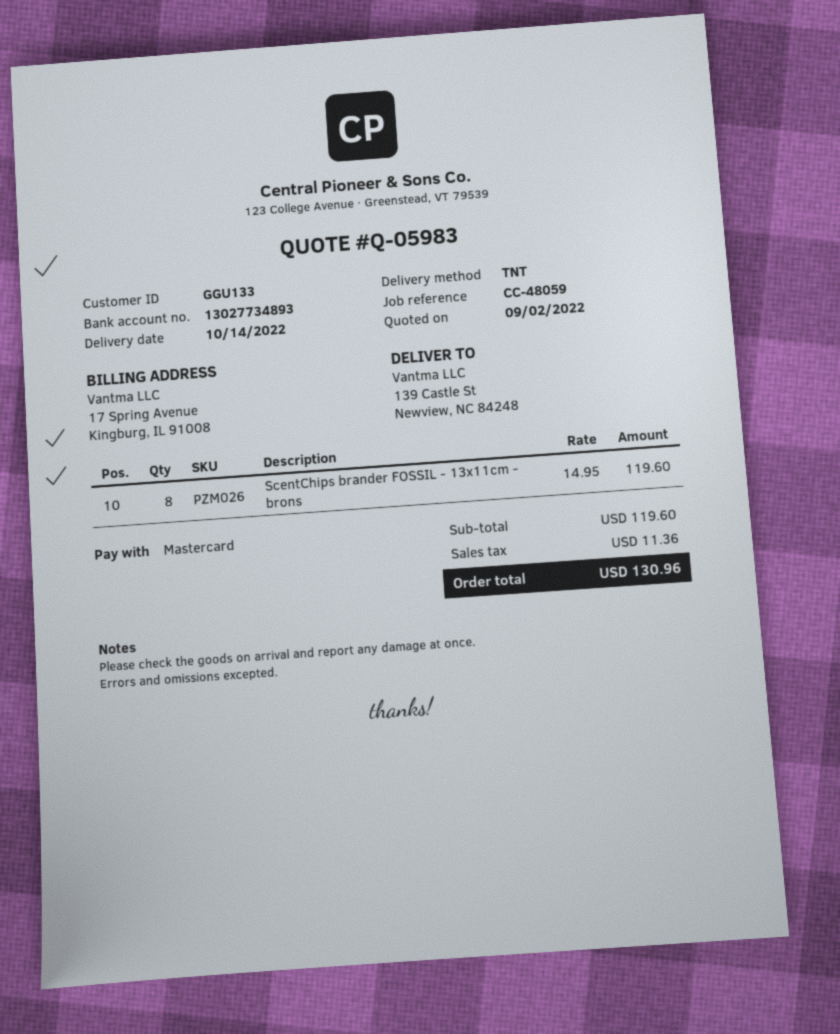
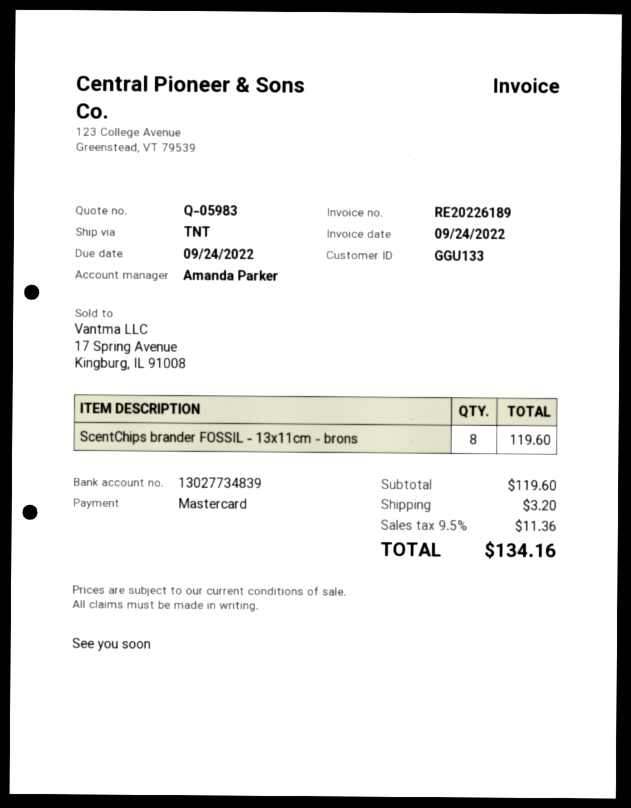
bank account: 13027734893 -> 13027734839
shipping: none -> 3.20
total: 130.96 -> 134.16

